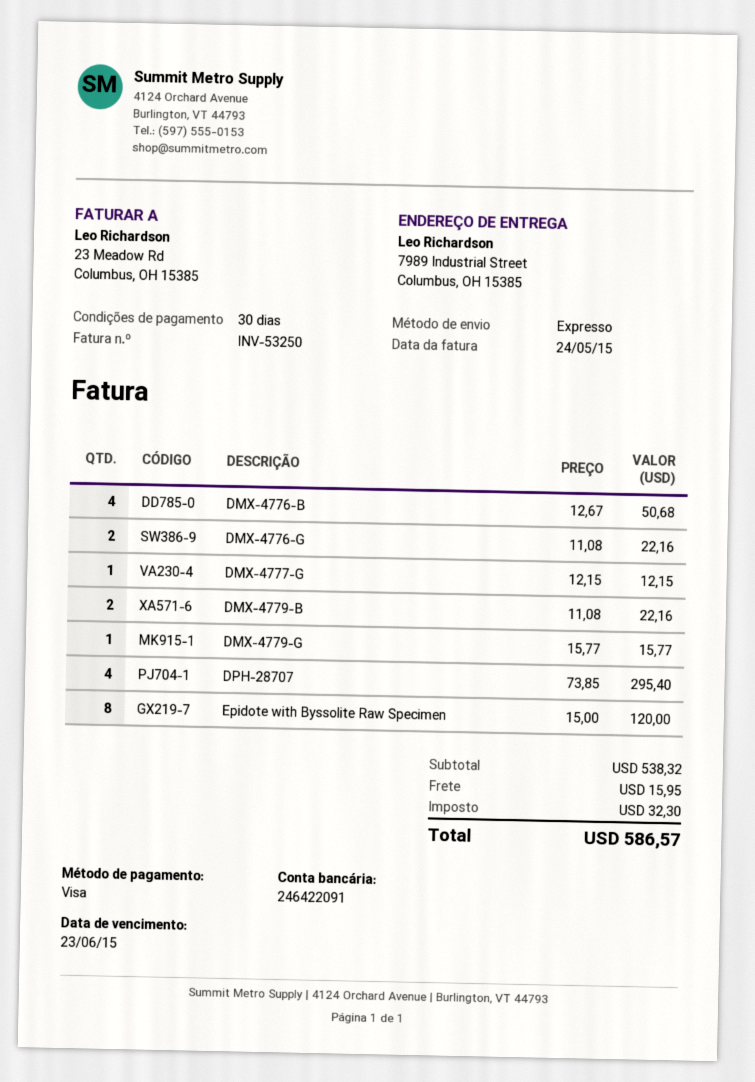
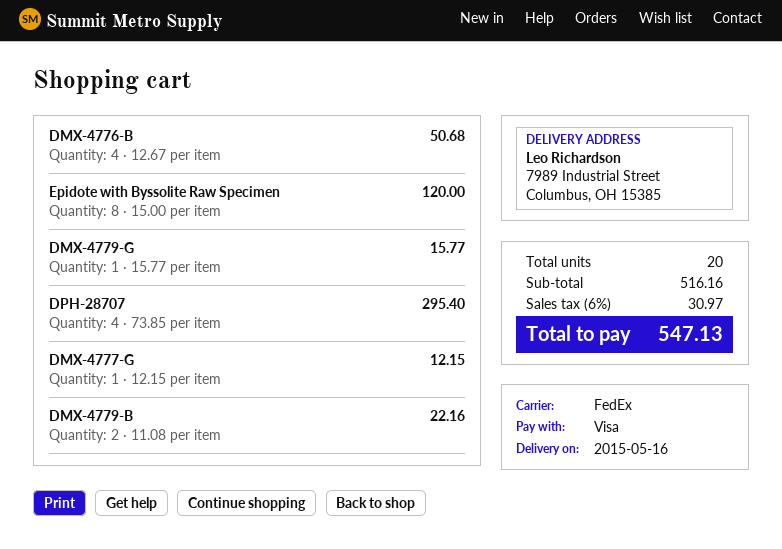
shipping method: express -> FedEx
DMX-4776-G: 2 x 11.08 = 22.16 -> none
subtotal: 538.32 -> 516.16
shipping: 15.95 -> none
tax: 32.30 -> 30.97
total: 586.57 -> 547.13

